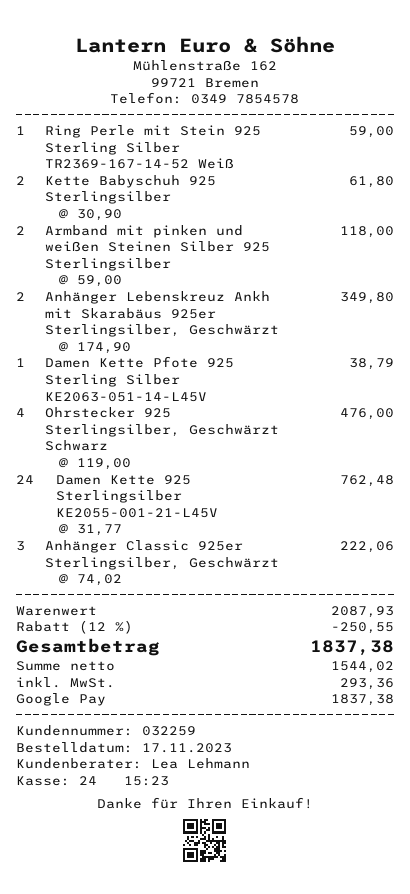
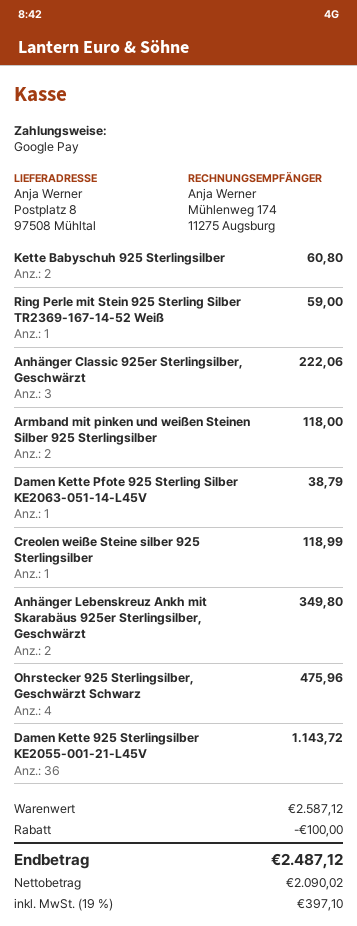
Kette Babyschuh 925 Sterlingsilber: 2 for 61.80 -> 2 for 60.80
Ohrstecker 925 Sterlingsilber, Geschwärzt Schwarz: 4 for 476.00 -> 4 for 475.96
Damen Kette 925 Sterlingsilber KE2055-001-21-L45V: 24 for 762.48 -> 36 for 1143.72
Creolen weiße Steine silber 925 Sterlingsilber: none -> 1 for 118.99
subtotal: 2087.93 -> 2587.12
discount: 250.55 -> 100.00
net: 1544.02 -> 2090.02
tax: 293.36 -> 397.10
total: 1837.38 -> 2487.12

